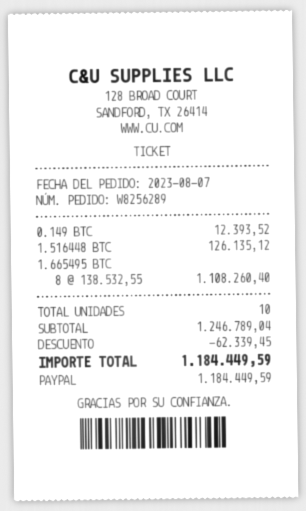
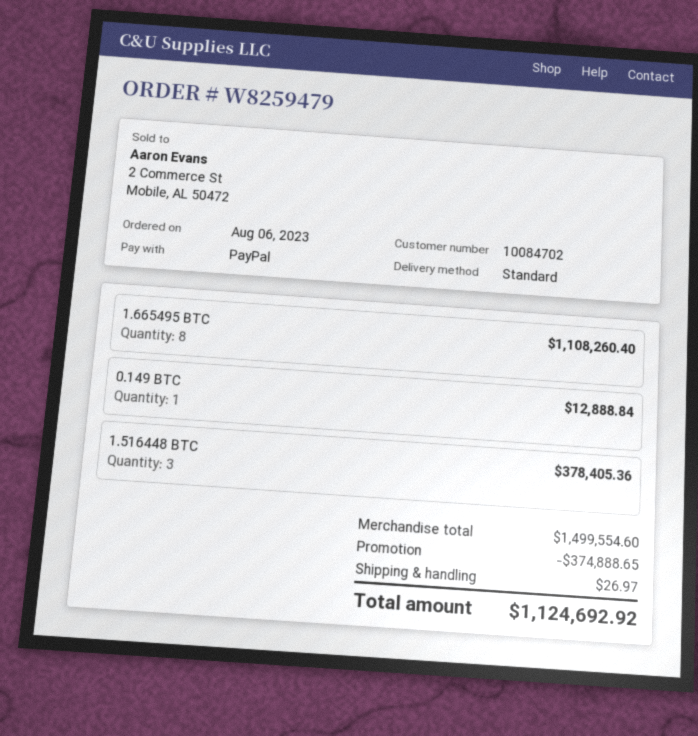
order number: W8256289 -> W8259479
order date: 2023-08-07 -> 2023-08-06
0.149 BTC: 1 for 12393.52 -> 1 for 12888.84
1.516448 BTC: 1 for 126135.12 -> 3 for 378405.36
subtotal: 1246789.04 -> 1499554.60
discount: 62339.45 -> 374888.65
shipping: none -> 26.97
total: 1184449.59 -> 1124692.92

